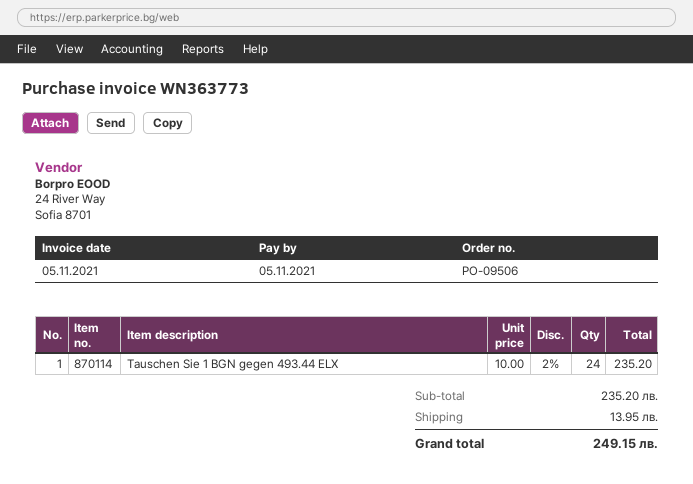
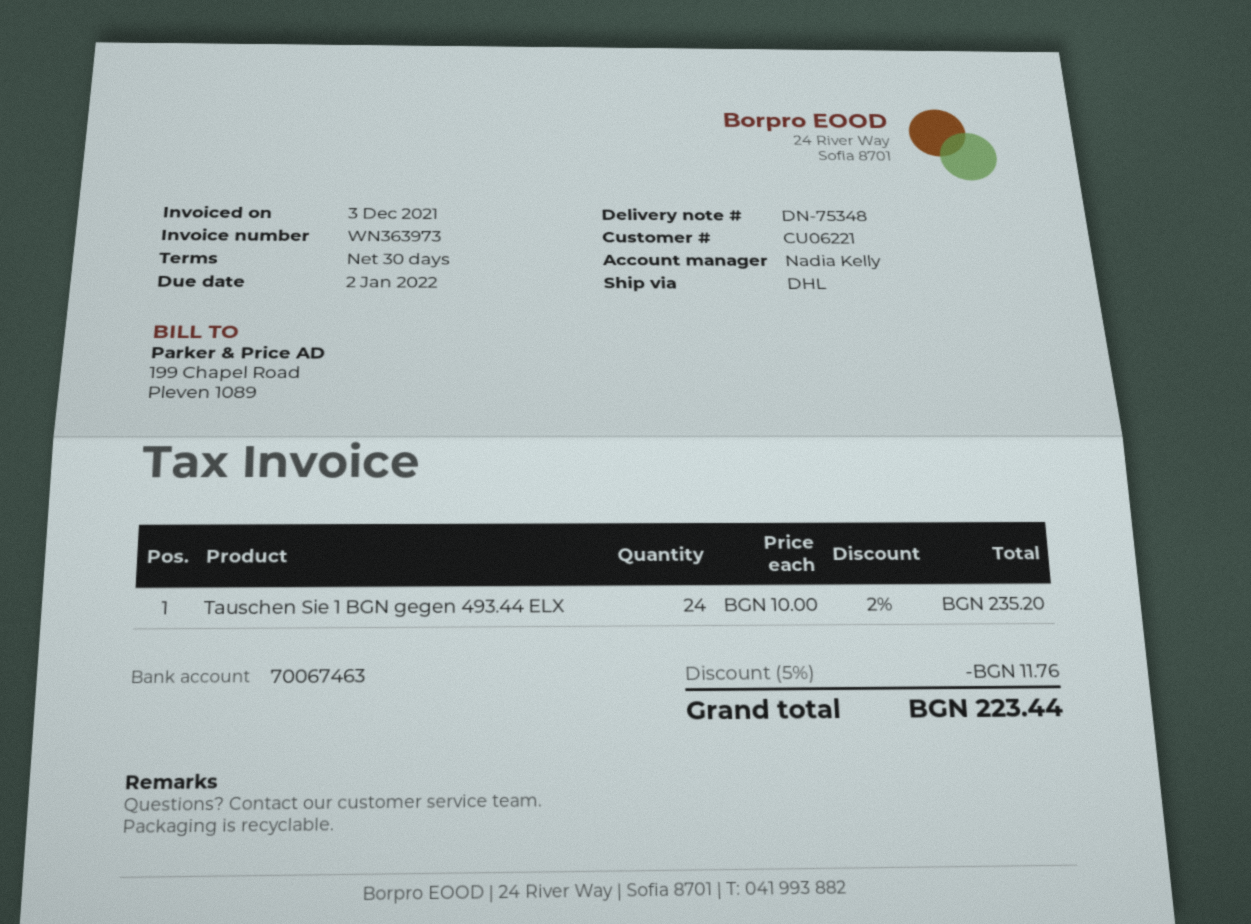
invoice number: WN363773 -> WN363973
invoice date: 2021-11-05 -> 2021-12-03
due date: 2021-11-05 -> 2022-01-02
discount: none -> 5% = 11.76
shipping: 13.95 -> none
total: 249.15 -> 223.44

